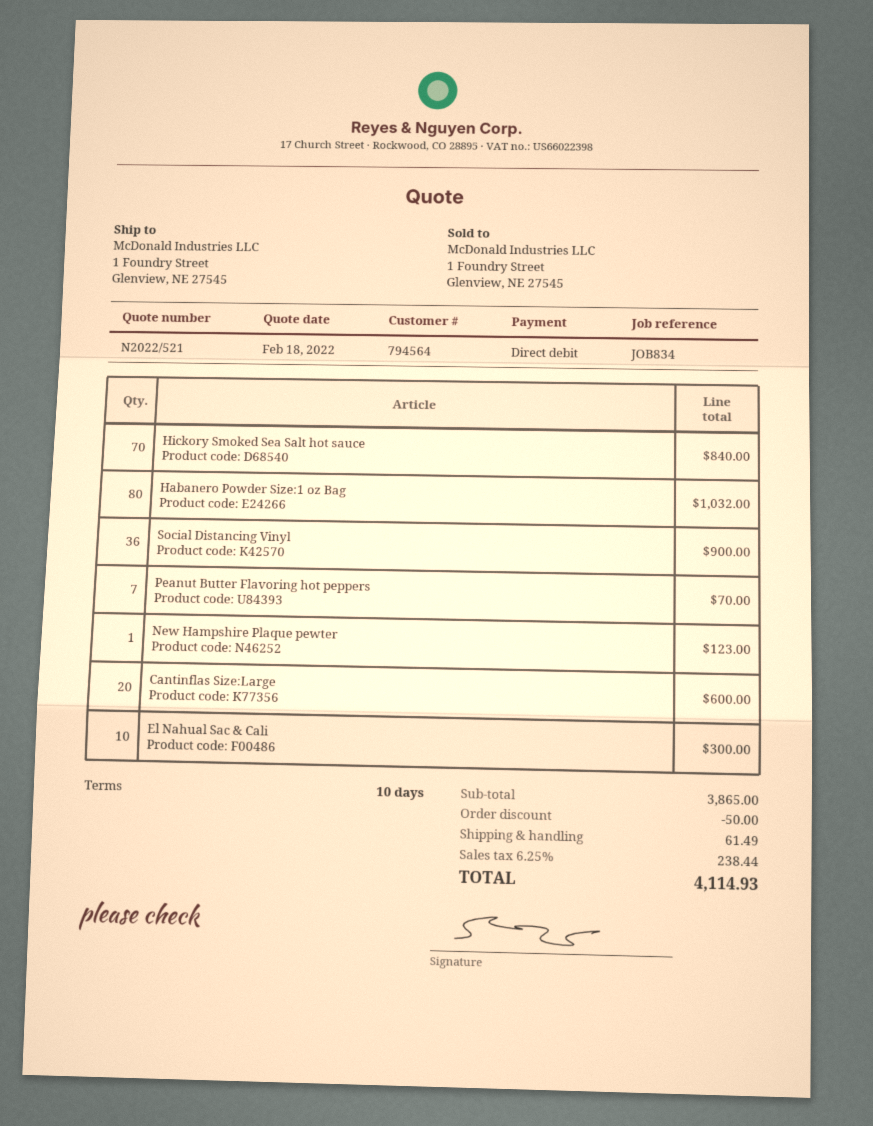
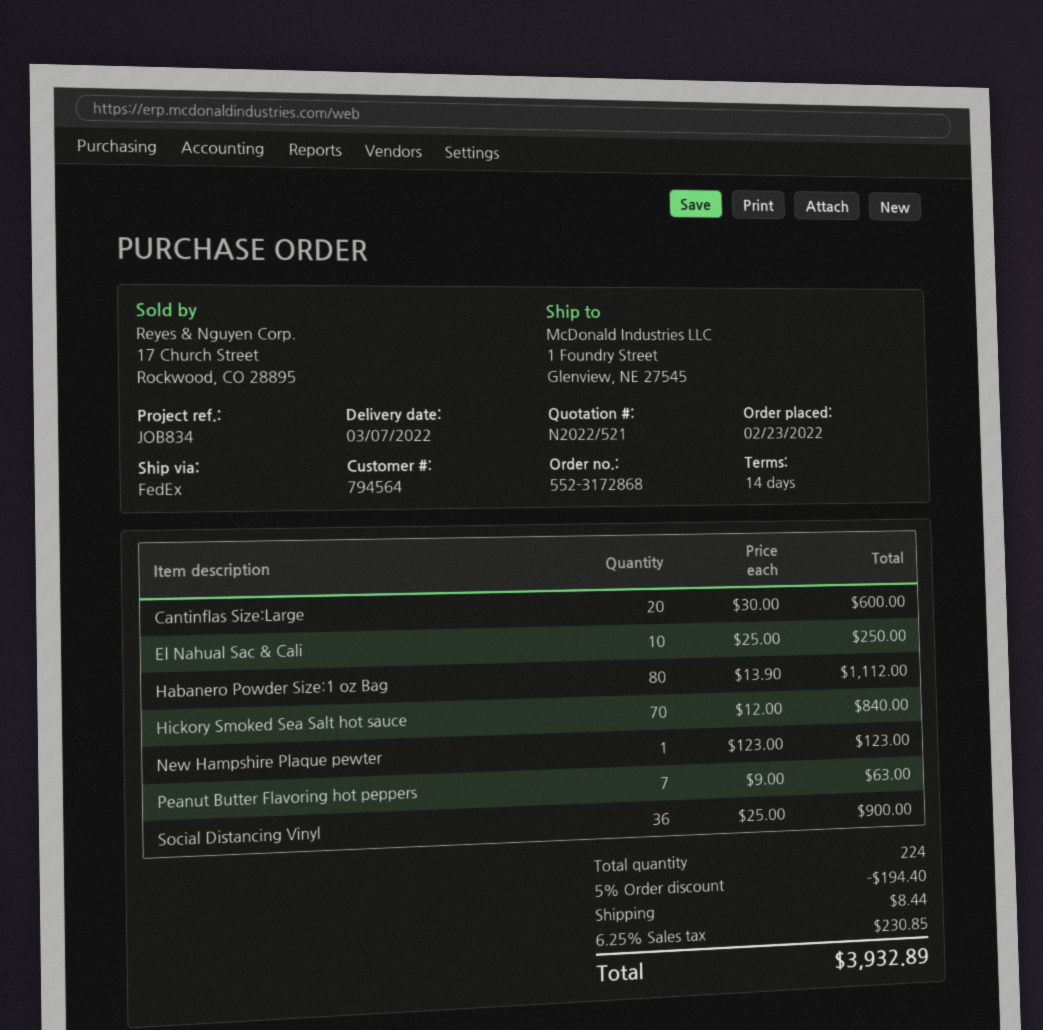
payment terms: 10 days -> 14 days
Habanero Powder Size:1 oz Bag: 80 for 1032.00 -> 80 for 1112.00
Peanut Butter Flavoring hot peppers: 7 for 70.00 -> 7 for 63.00
El Nahual Sac & Cali: 10 for 300.00 -> 10 for 250.00
discount: 50.00 -> 194.40
shipping: 61.49 -> 8.44
tax: 6.25% = 238.44 -> 6.25% = 230.85
total: 4114.93 -> 3932.89

